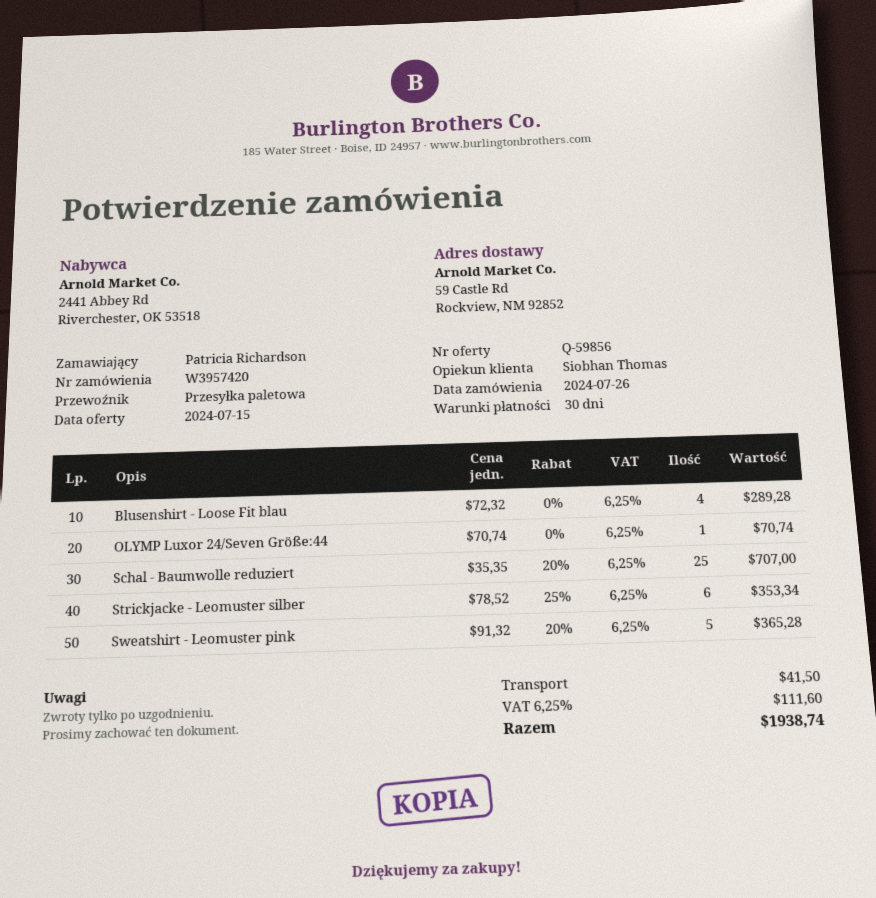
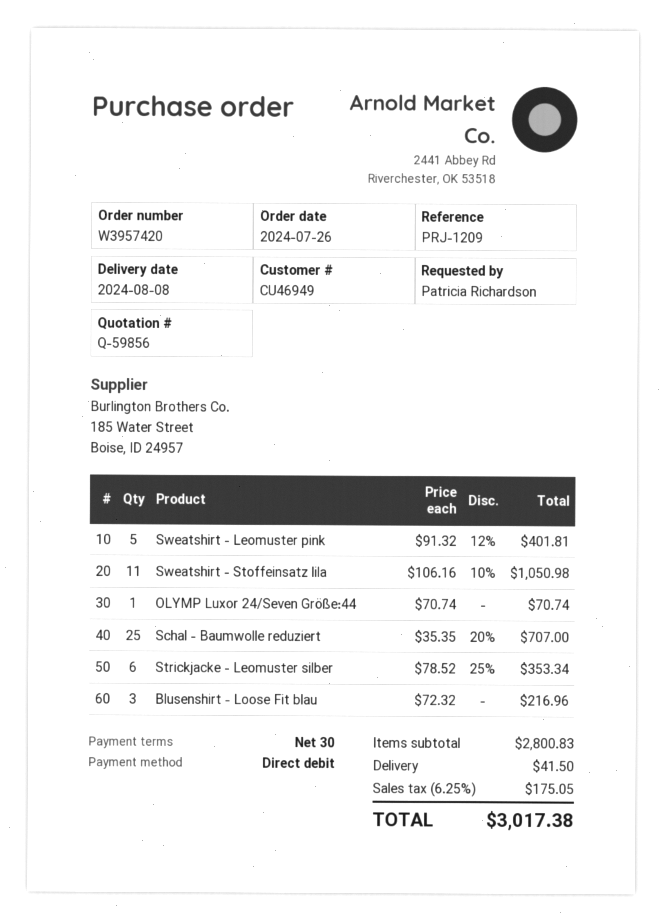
Blusenshirt - Loose Fit blau: 4 x 72.32 = 289.28 -> 3 x 72.32 = 216.96
Sweatshirt - Leomuster pink: 5 x 91.32 - 20% = 365.28 -> 5 x 91.32 - 12% = 401.81
Sweatshirt - Stoffeinsatz lila: none -> 11 x 106.16 - 10% = 1050.98
tax: 6.25% = 111.60 -> 6.25% = 175.05
total: 1938.74 -> 3017.38

